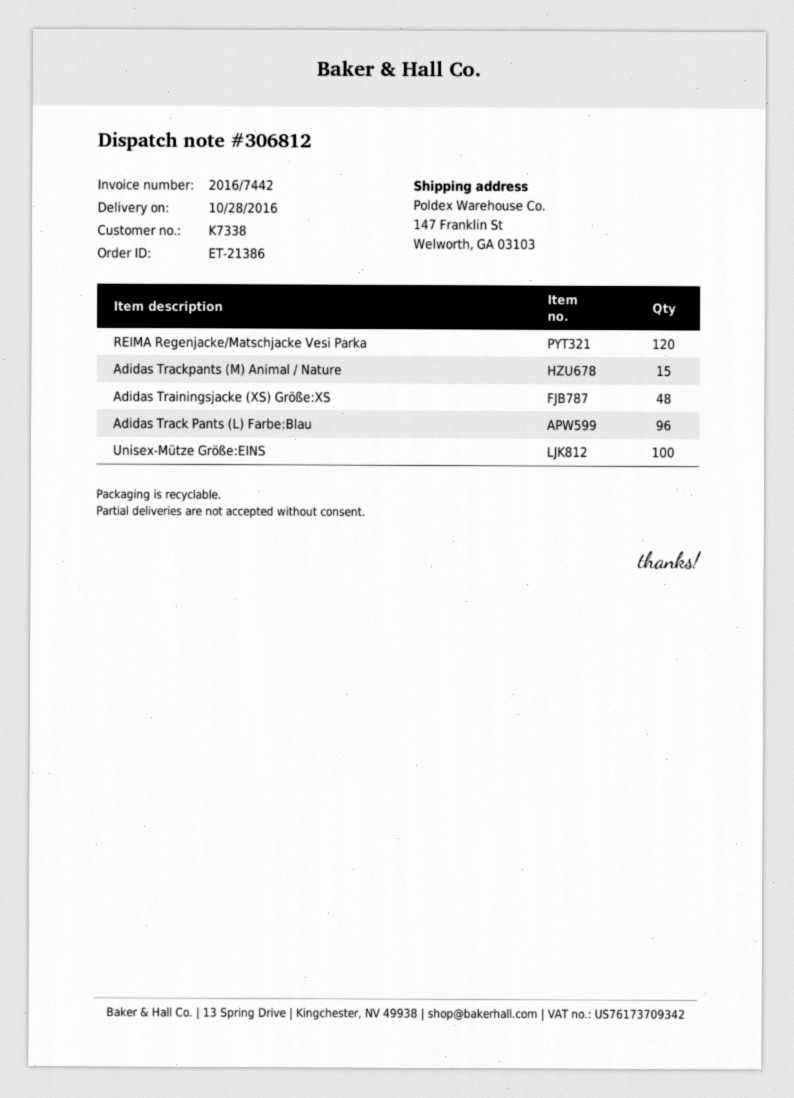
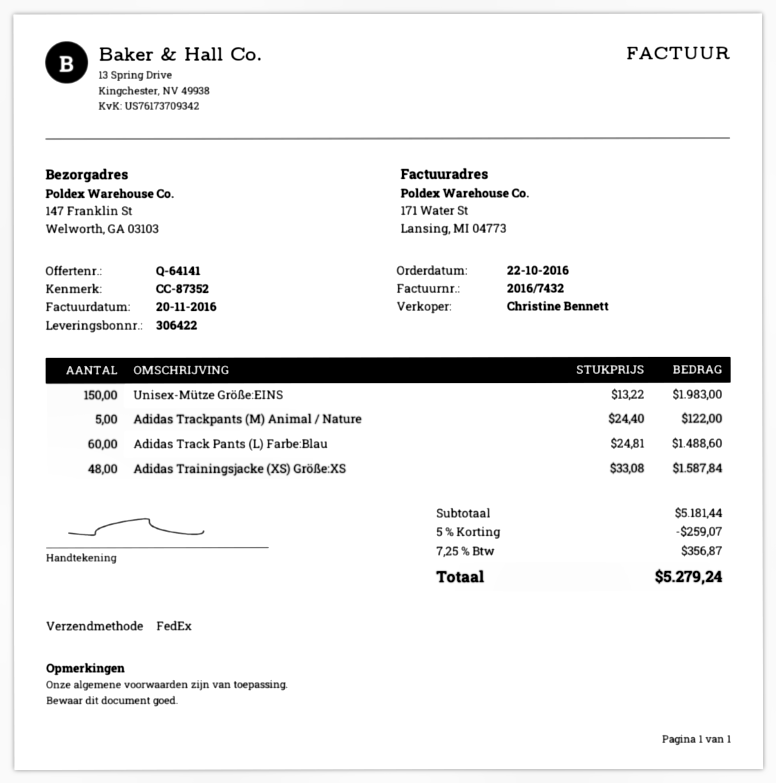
delivery note number: 306812 -> 306422
invoice number: 2016/7442 -> 2016/7432
REIMA Regenjacke/Matschjacke Vesi Parka: 120 -> none
Adidas Trackpants (M) Animal / Nature: 15 -> 5
Adidas Track Pants (L) Farbe:Blau: 96 -> 60
Unisex-Mütze Größe:EINS: 100 -> 150

